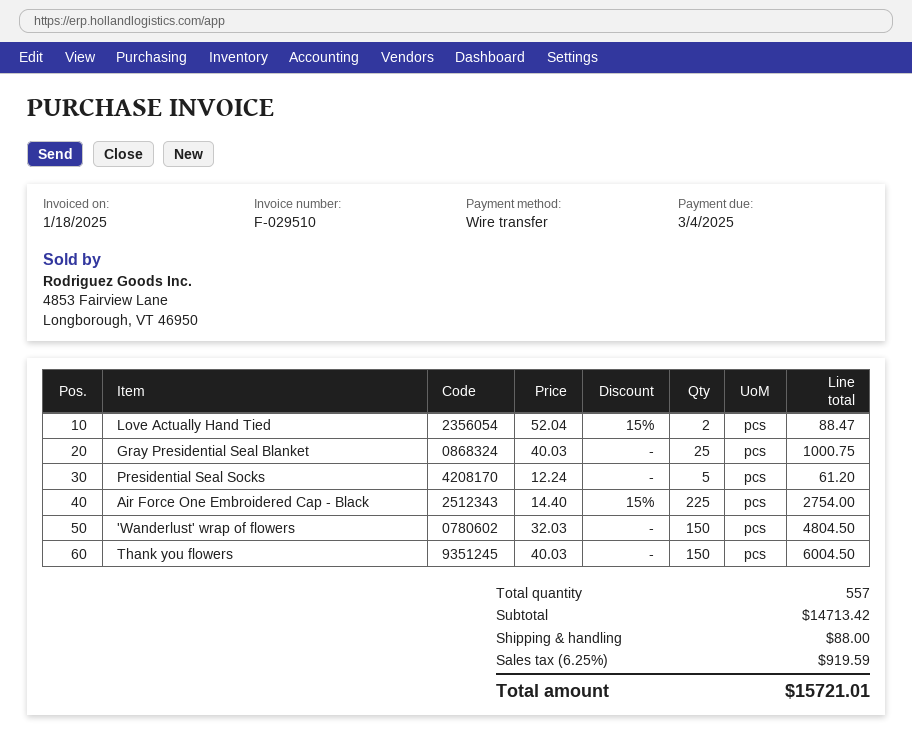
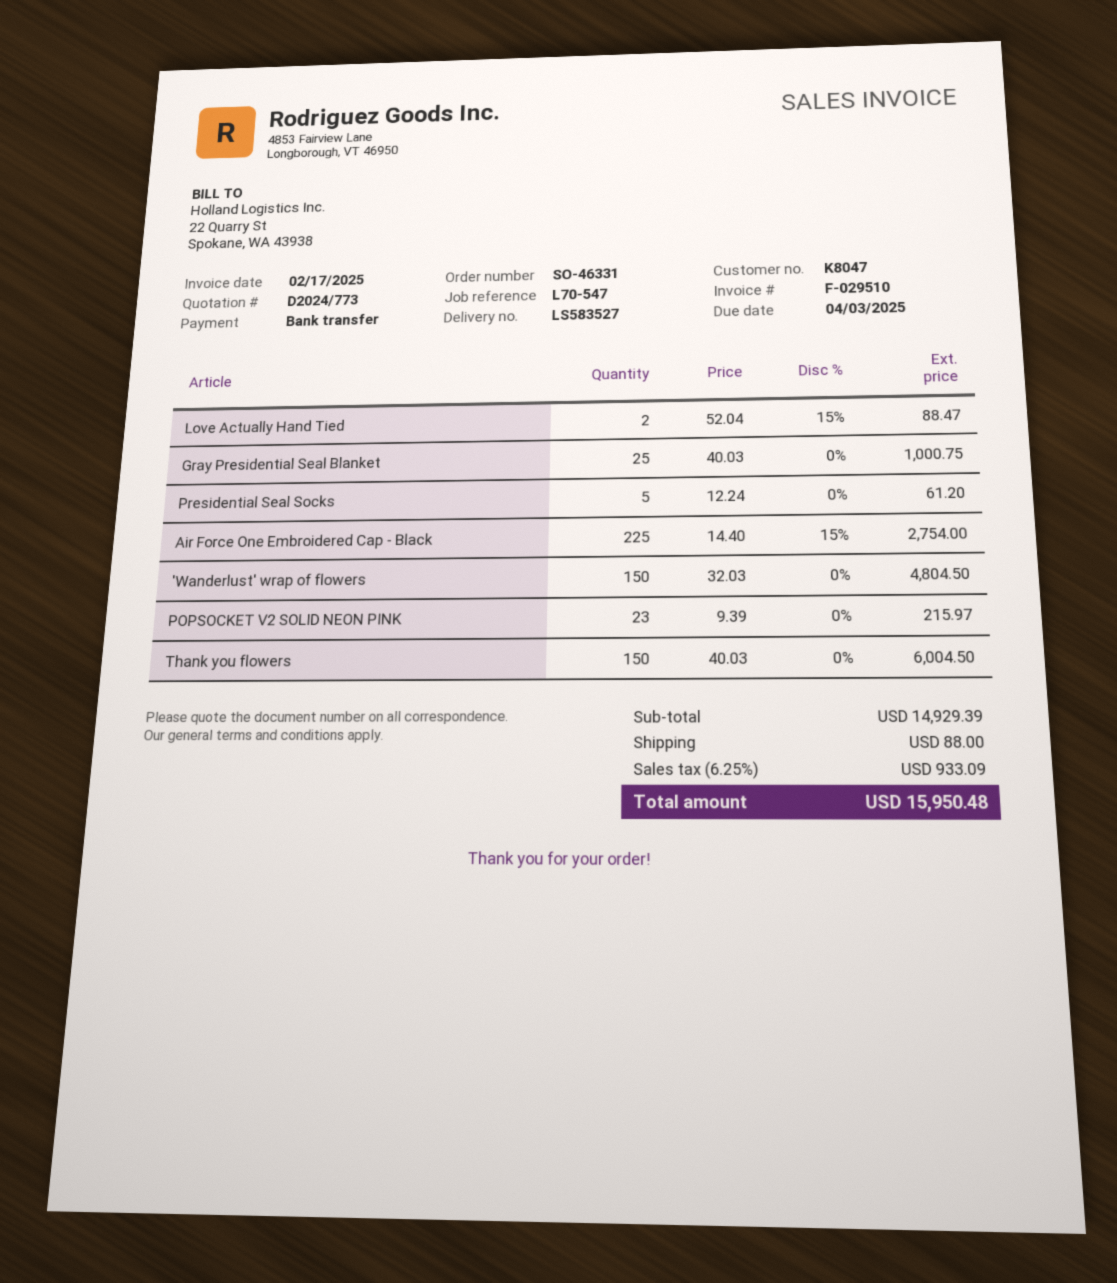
invoice date: 2025-01-18 -> 2025-02-17
due date: 2025-03-04 -> 2025-04-03
POPSOCKET V2 SOLID NEON PINK: none -> 23 x 9.39 = 215.97
subtotal: 14713.42 -> 14929.39
tax: 6.25% = 919.59 -> 6.25% = 933.09
total: 15721.01 -> 15950.48

